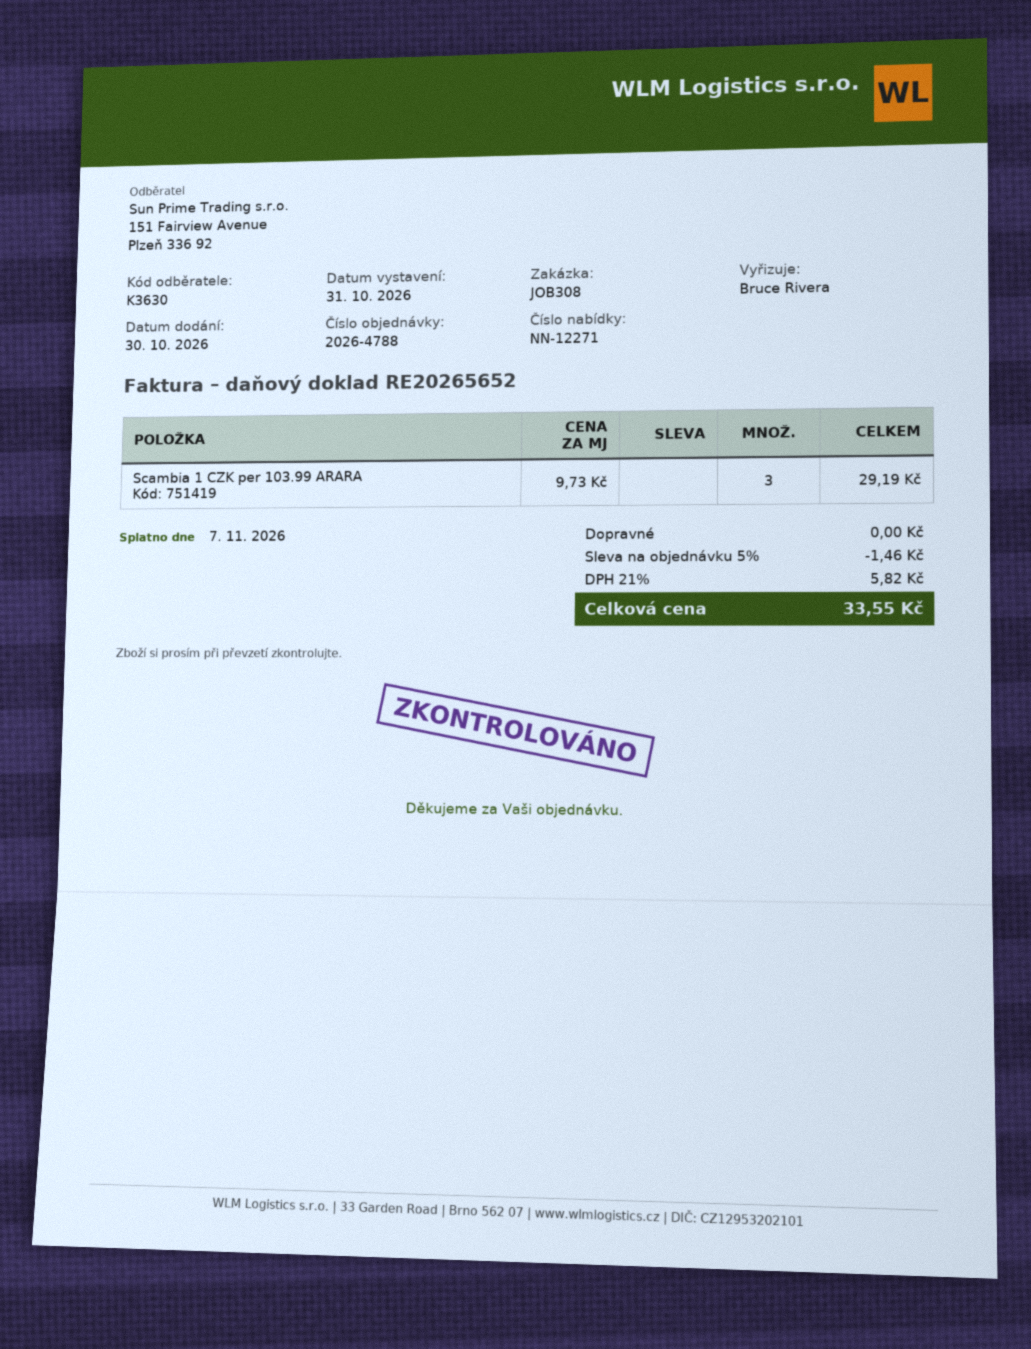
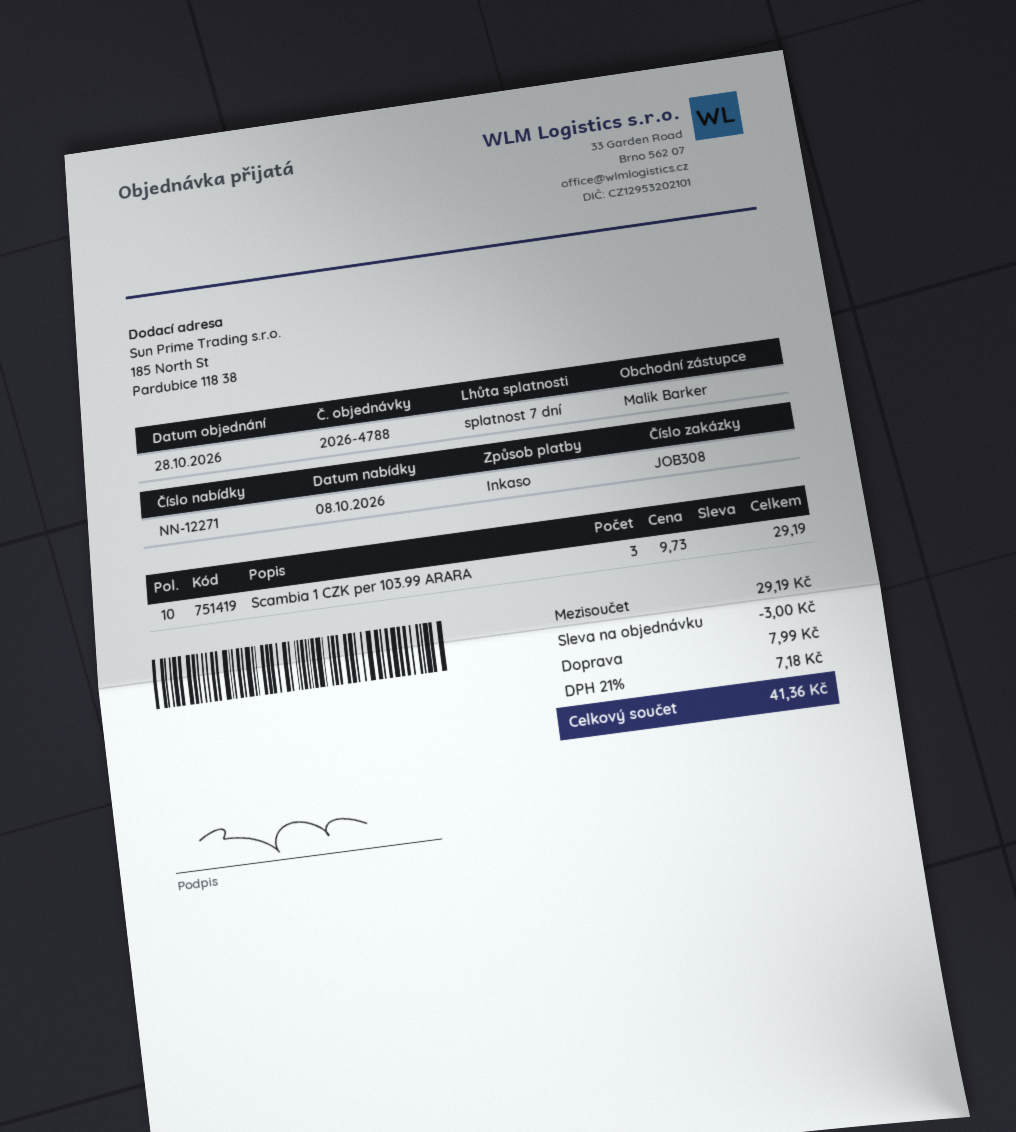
sales rep: Bruce Rivera -> Malik Barker
discount: 1.46 -> 3.00
shipping: 0.00 -> 7.99
tax: 21% = 5.82 -> 21% = 7.18
total: 33.55 -> 41.36

